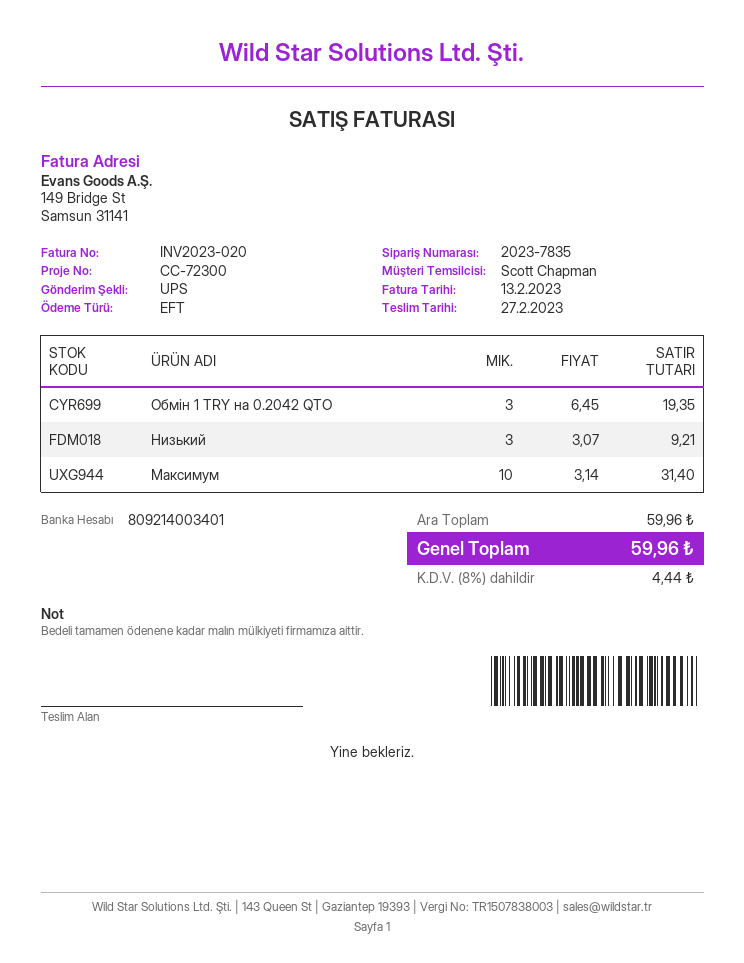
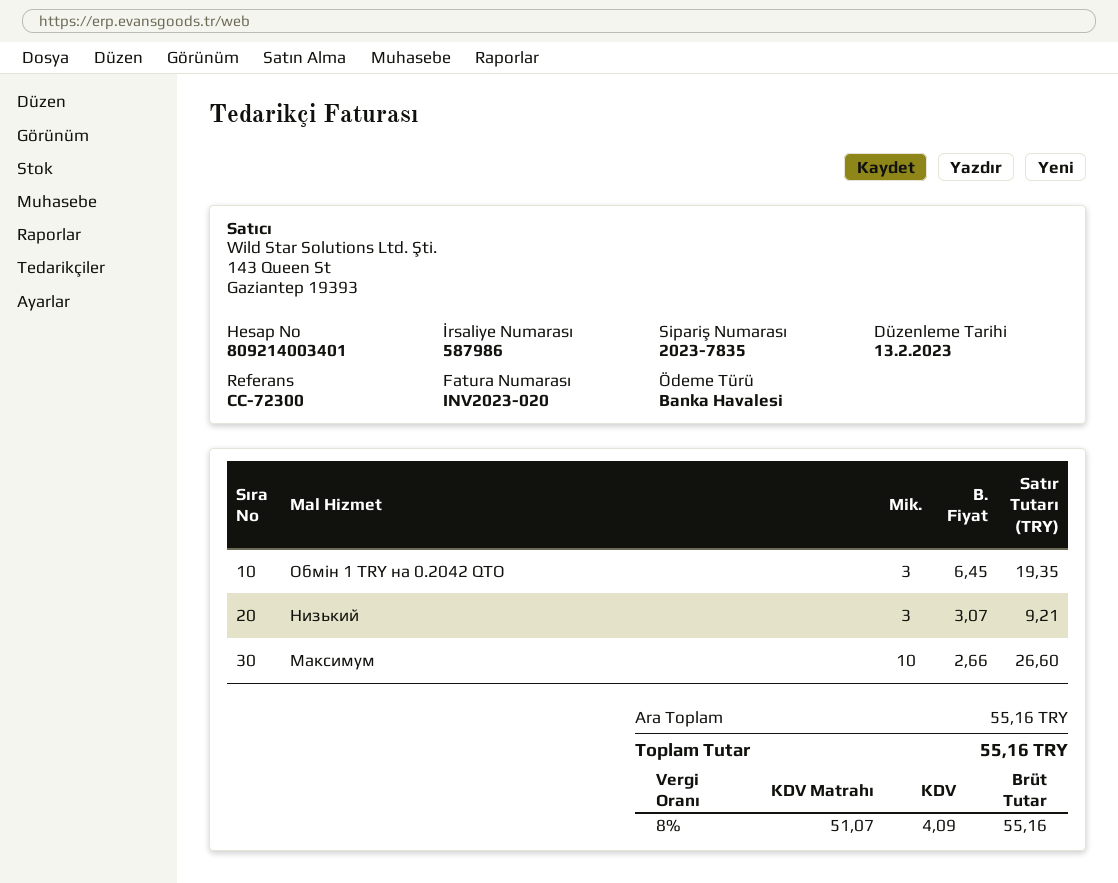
Максимум: 10 x 3.14 = 31.40 -> 10 x 2.66 = 26.60
subtotal: 59.96 -> 55.16
tax: 8% = 4.44 -> 8% = 4.09
total: 59.96 -> 55.16

